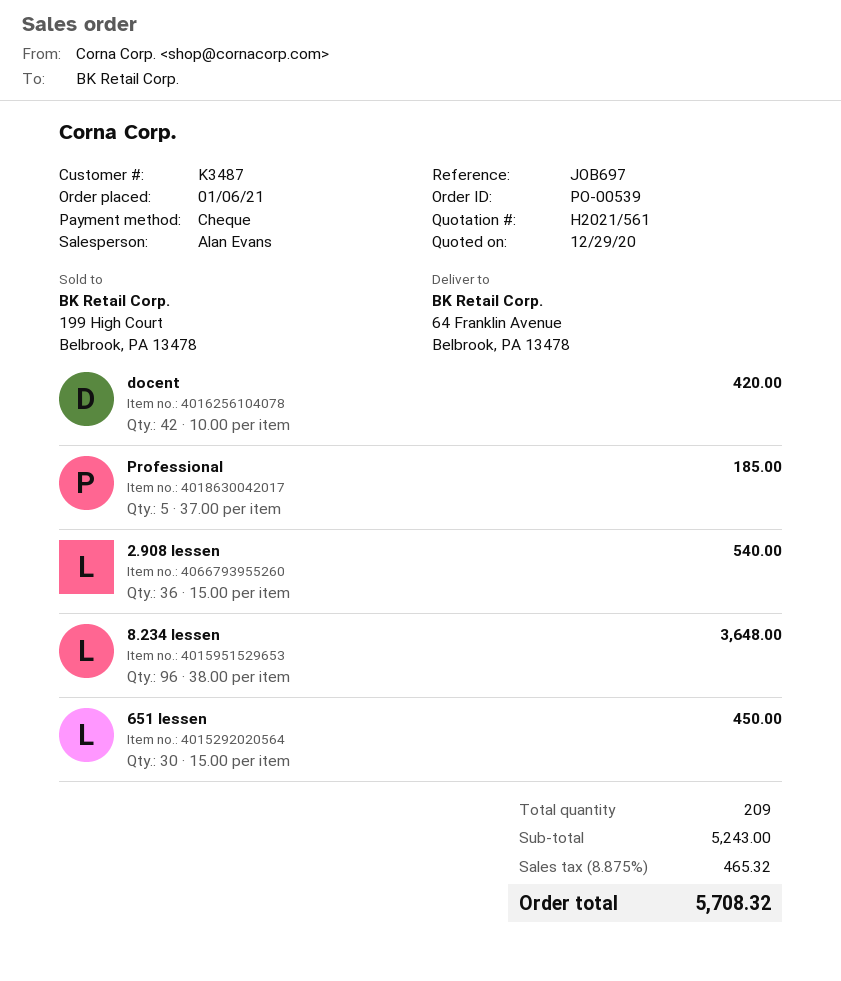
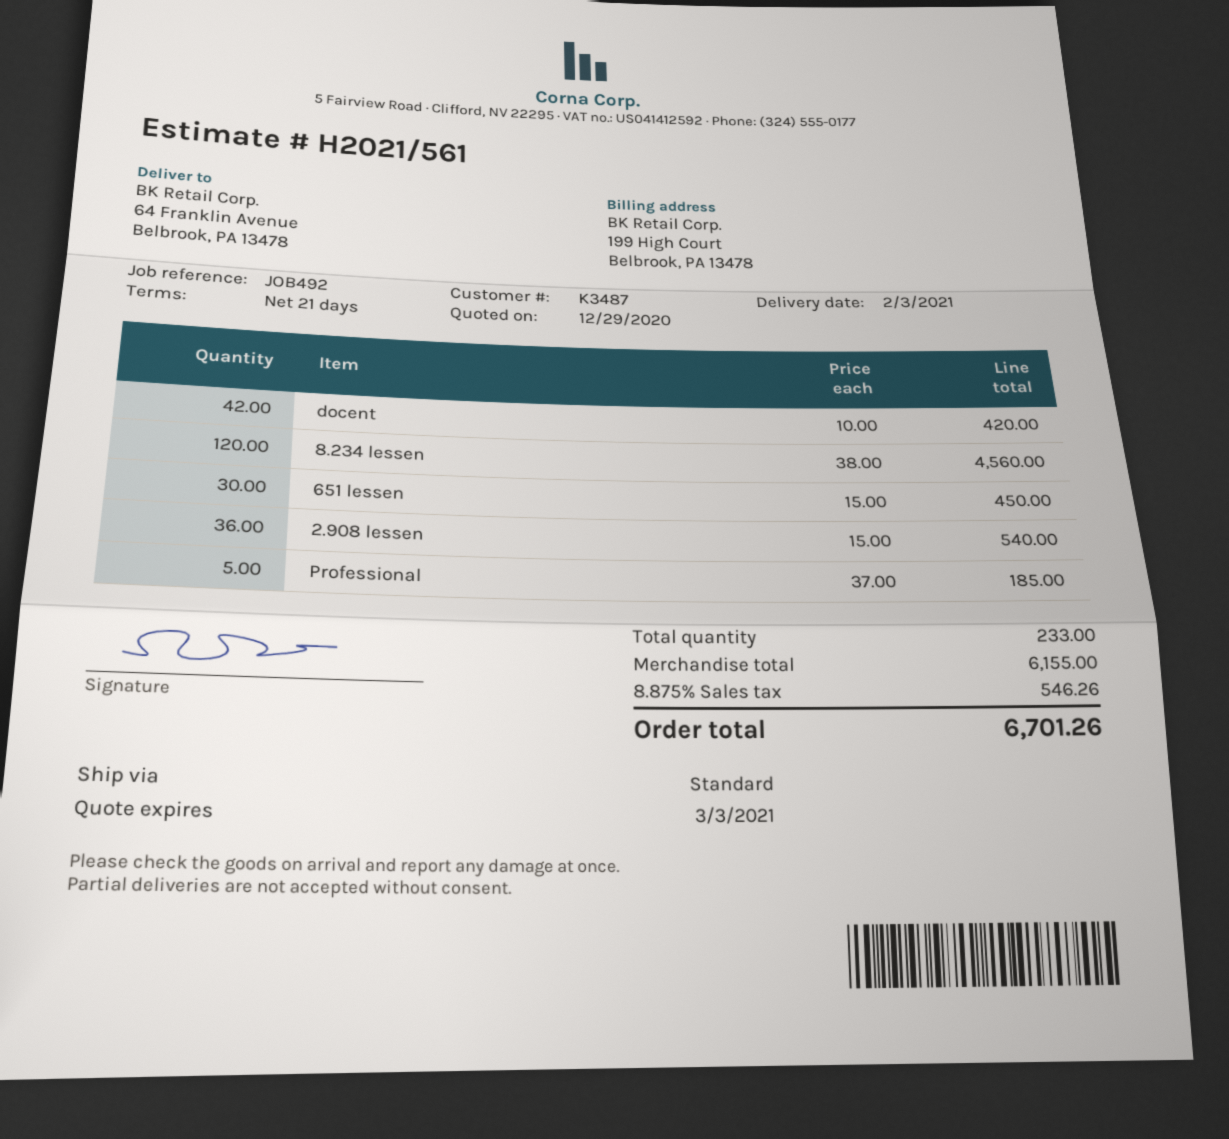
reference: JOB697 -> JOB492
8.234 lessen: 96 x 38.00 = 3648.00 -> 120 x 38.00 = 4560.00
total quantity: 209 -> 233
subtotal: 5243.00 -> 6155.00
tax: 8.875% = 465.32 -> 8.875% = 546.26
total: 5708.32 -> 6701.26

